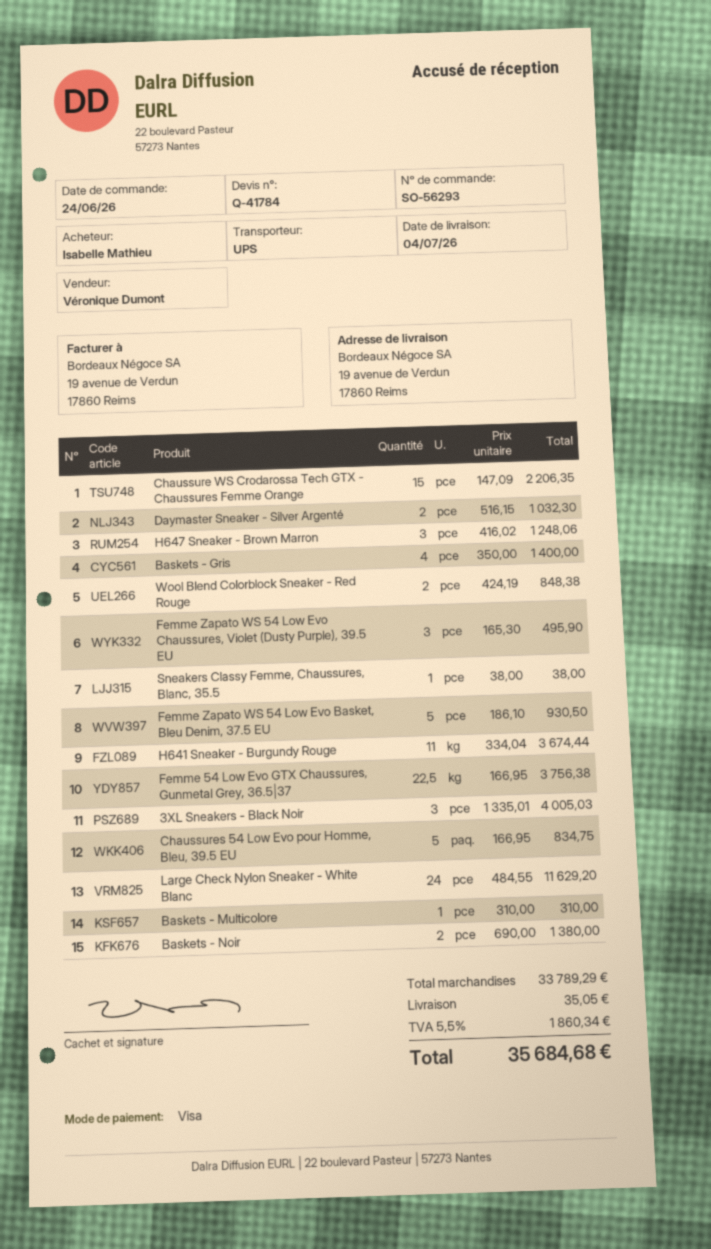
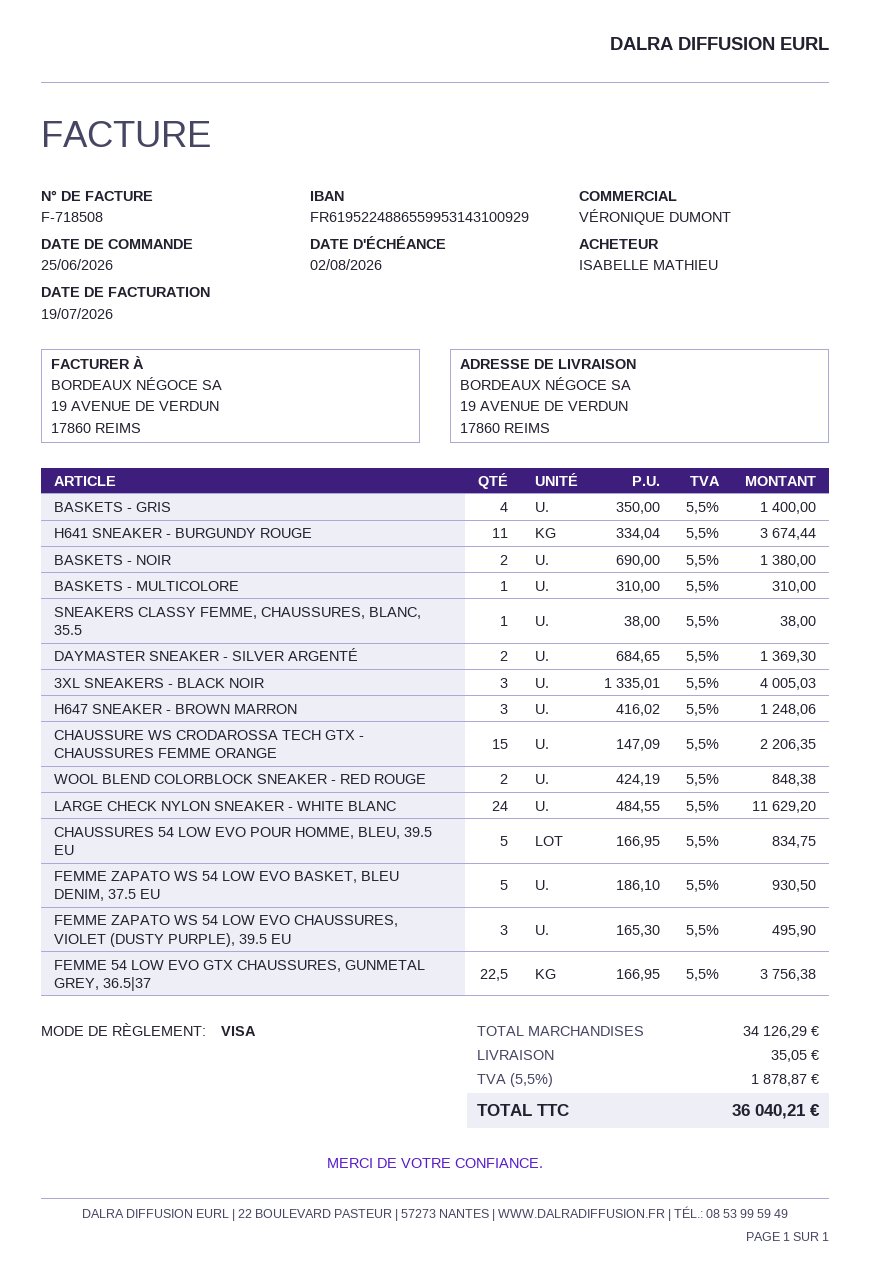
order date: 2026-06-24 -> 2026-06-25
Daymaster Sneaker - Silver Argenté: 2 x 516.15 = 1032.30 -> 2 x 684.65 = 1369.30
subtotal: 33789.29 -> 34126.29
tax: 5.5% = 1860.34 -> 5.5% = 1878.87
total: 35684.68 -> 36040.21

